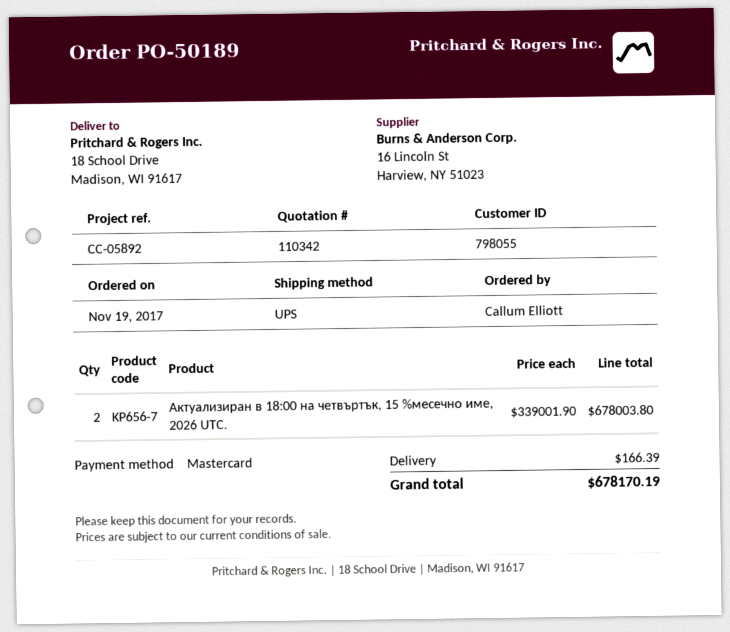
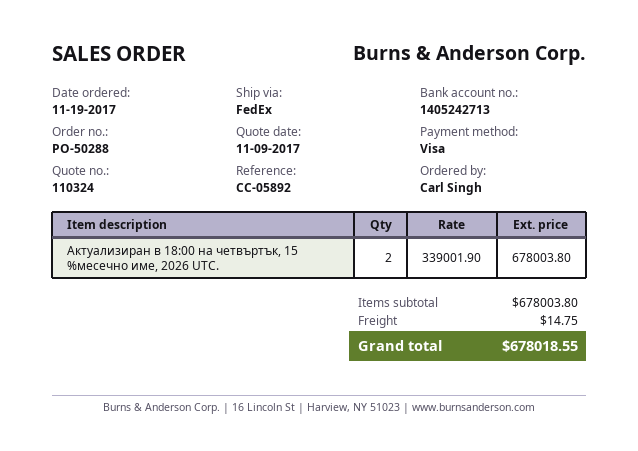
quote number: 110342 -> 110324
order number: PO-50189 -> PO-50288
ordered by: Callum Elliott -> Carl Singh
payment method: Mastercard -> Visa
shipping method: UPS -> FedEx
shipping: 166.39 -> 14.75
total: 678170.19 -> 678018.55

